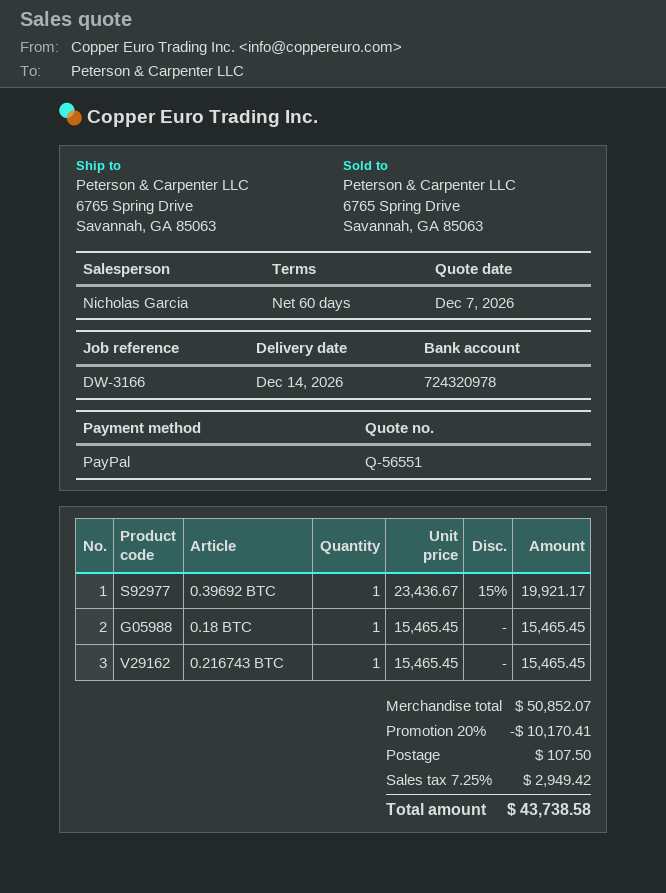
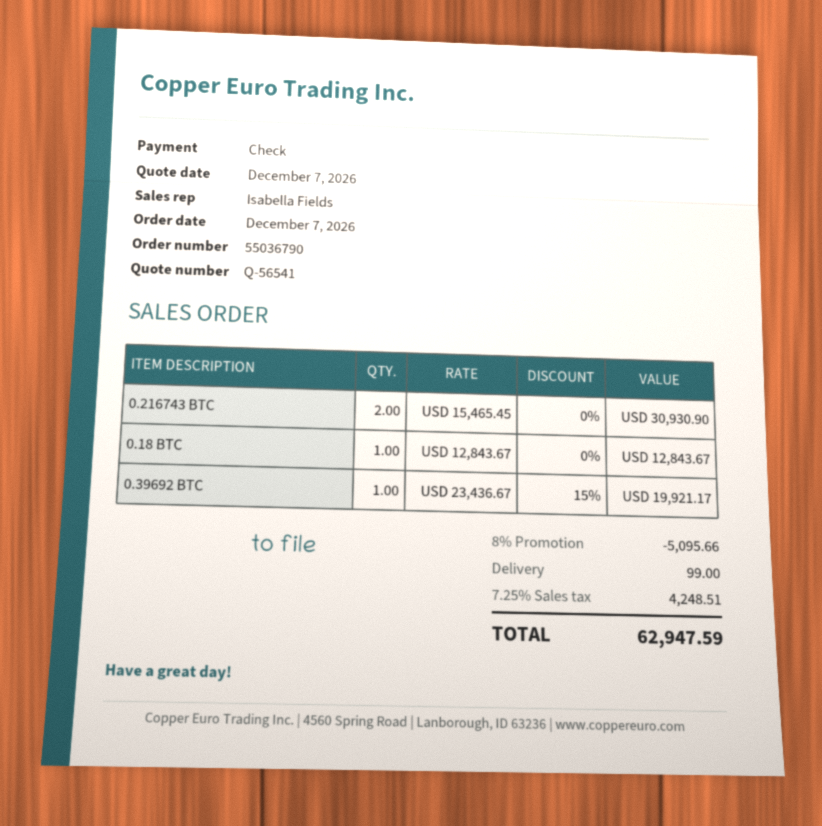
quote number: Q-56551 -> Q-56541
sales rep: Nicholas Garcia -> Isabella Fields
payment method: PayPal -> cheque
0.18 BTC: 1 x 15465.45 = 15465.45 -> 1 x 12843.67 = 12843.67
0.216743 BTC: 1 x 15465.45 = 15465.45 -> 2 x 15465.45 = 30930.90
discount: 20% = 10170.41 -> 8% = 5095.66
shipping: 107.50 -> 99.00
tax: 7.25% = 2949.42 -> 7.25% = 4248.51
total: 43738.58 -> 62947.59

